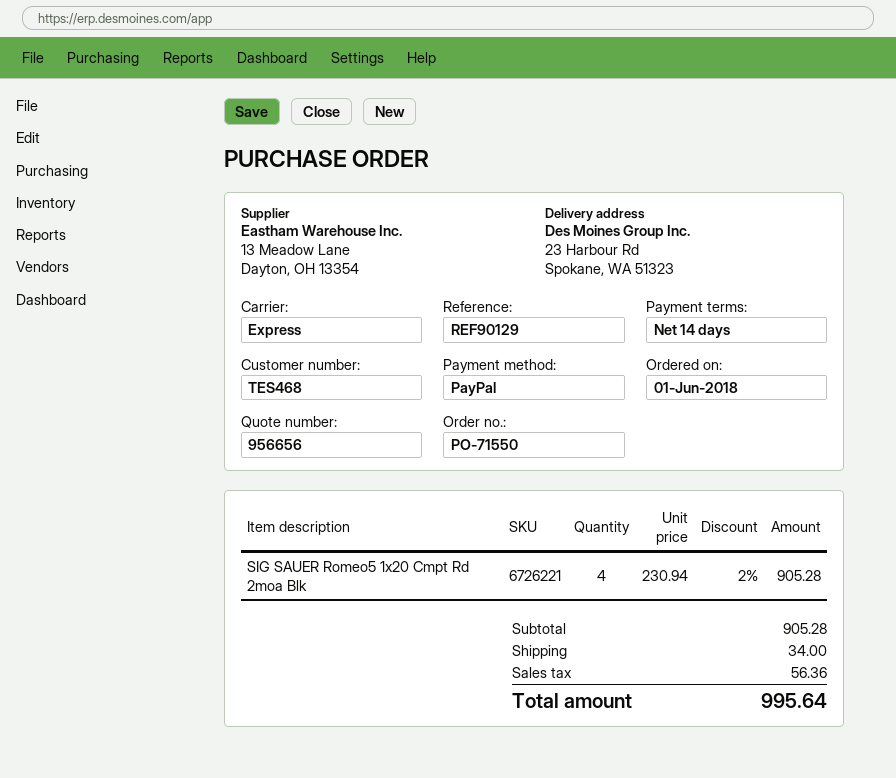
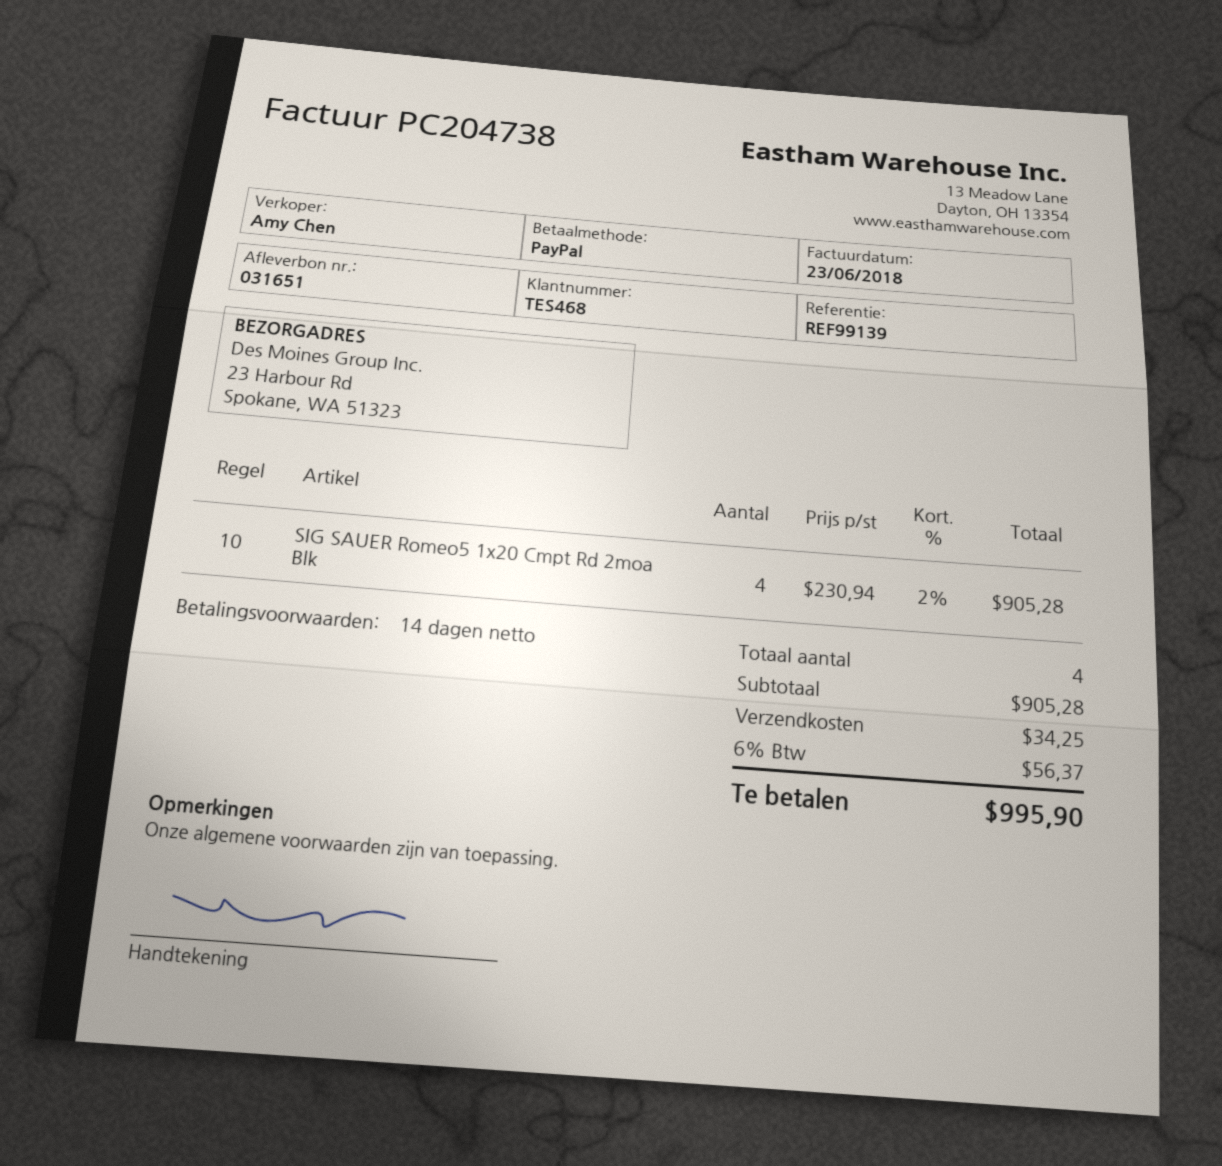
reference: REF90129 -> REF99139
shipping: 34.00 -> 34.25
tax: 56.36 -> 56.37
total: 995.64 -> 995.90

